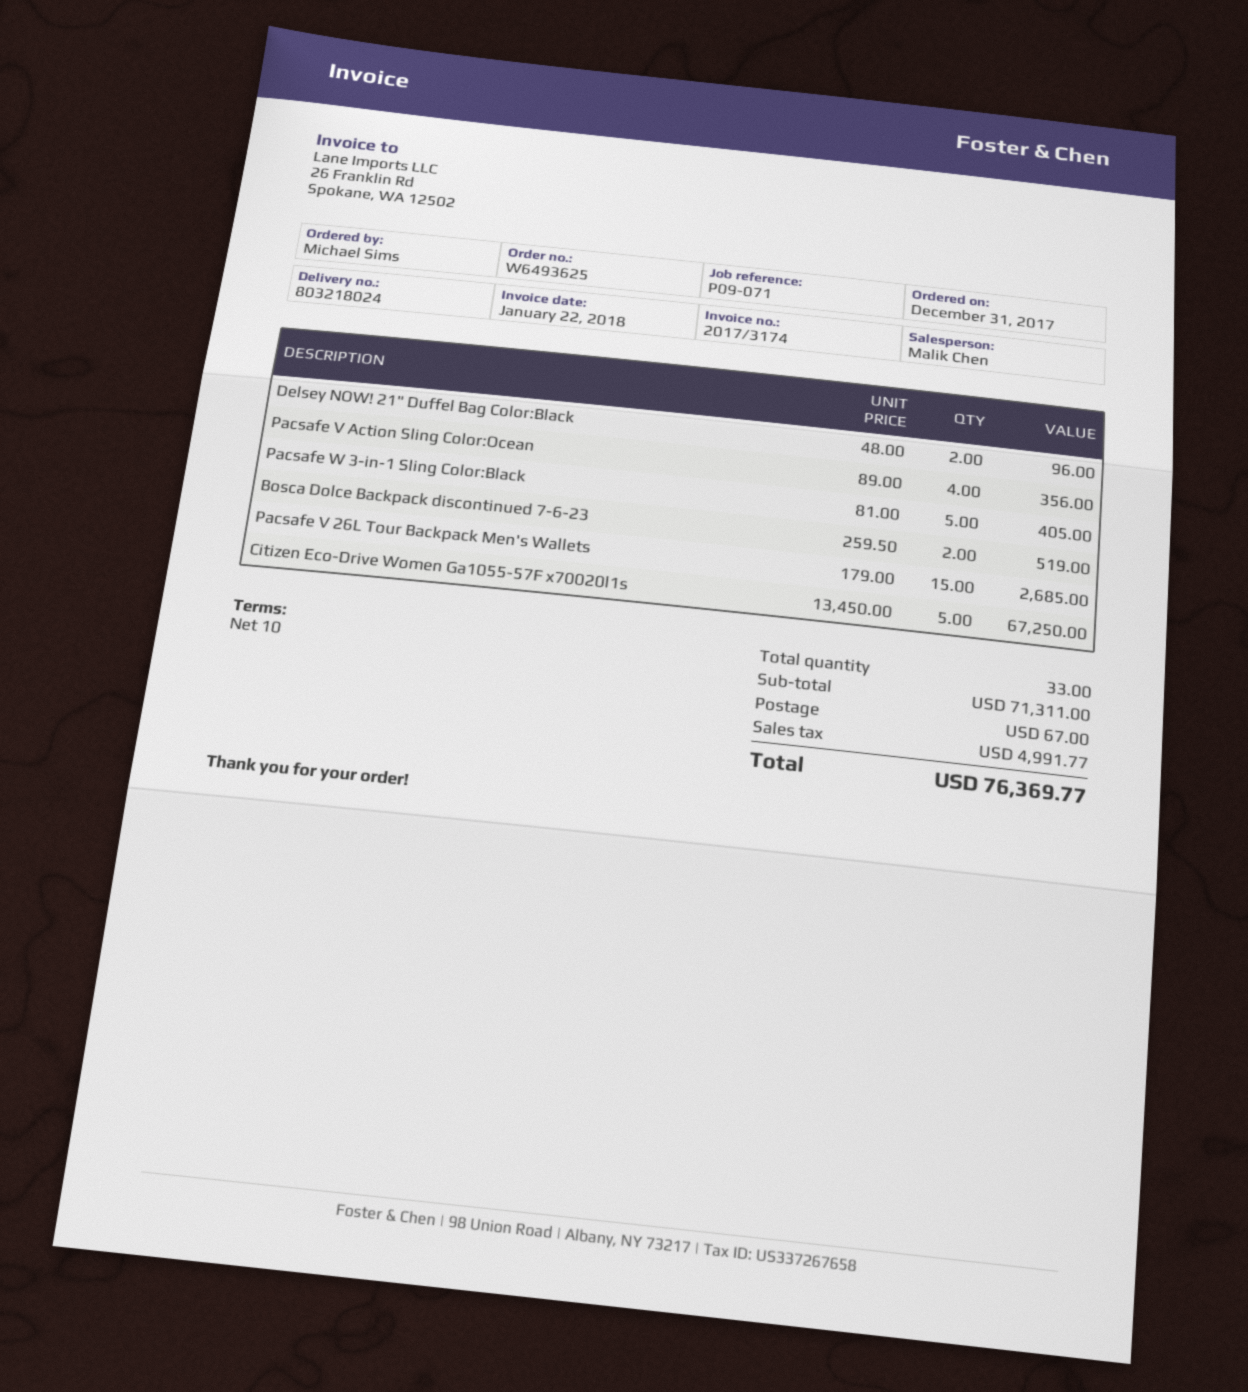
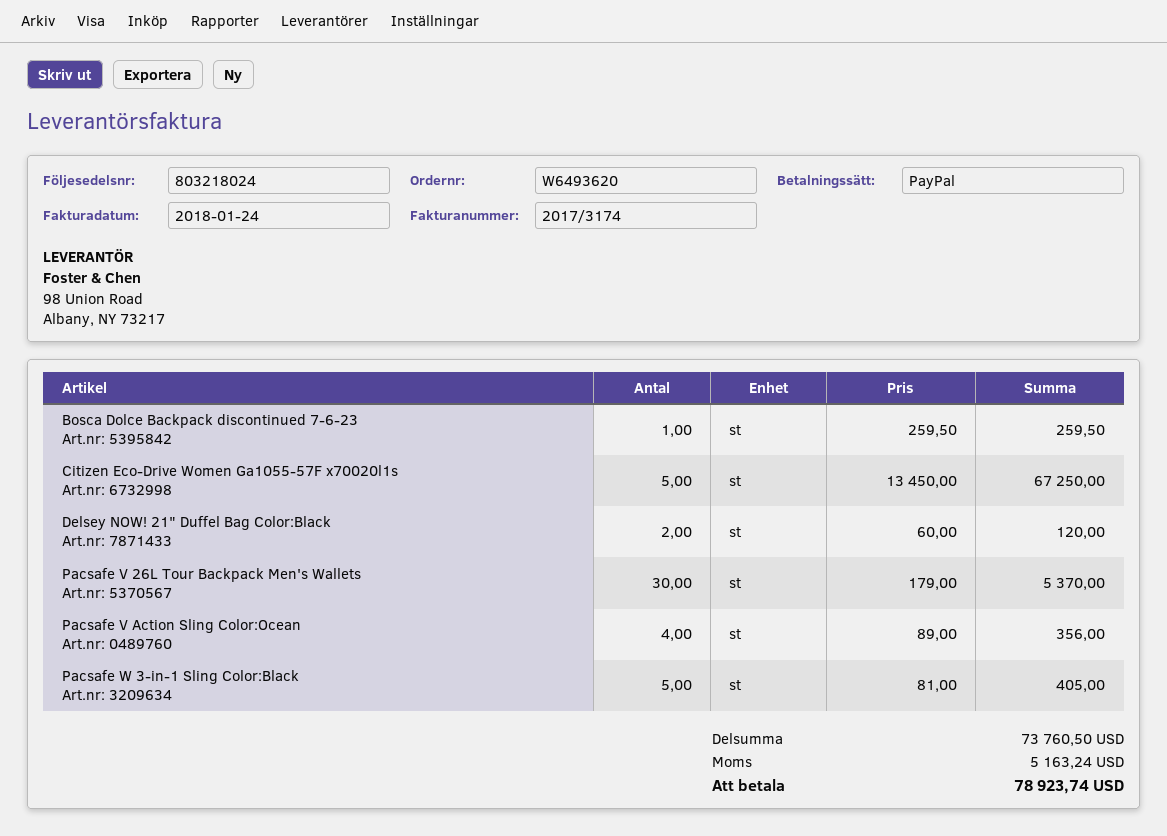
order number: W6493625 -> W6493620
invoice date: 2018-01-22 -> 2018-01-24
Delsey NOW! 21" Duffel Bag Color:Black: 2 x 48.00 = 96.00 -> 2 x 60.00 = 120.00
Bosca Dolce Backpack discontinued 7-6-23: 2 x 259.50 = 519.00 -> 1 x 259.50 = 259.50
Pacsafe V 26L Tour Backpack Men's Wallets: 15 x 179.00 = 2685.00 -> 30 x 179.00 = 5370.00
subtotal: 71311.00 -> 73760.50
shipping: 67.00 -> none
tax: 4991.77 -> 5163.24
total: 76369.77 -> 78923.74

